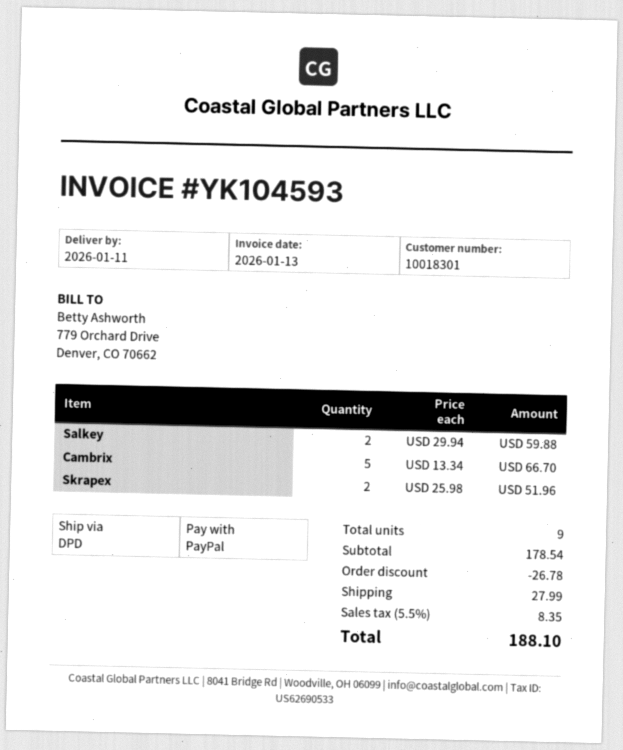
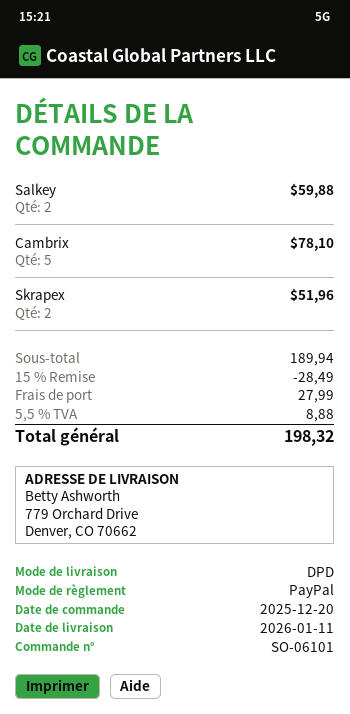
Cambrix: 5 for 66.70 -> 5 for 78.10
subtotal: 178.54 -> 189.94
discount: 26.78 -> 28.49
tax: 5.5% = 8.35 -> 5.5% = 8.88
total: 188.10 -> 198.32

